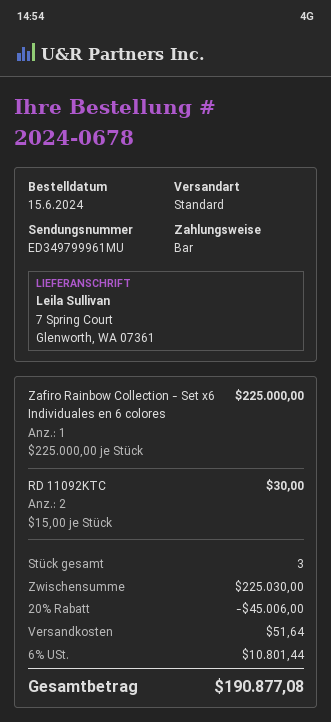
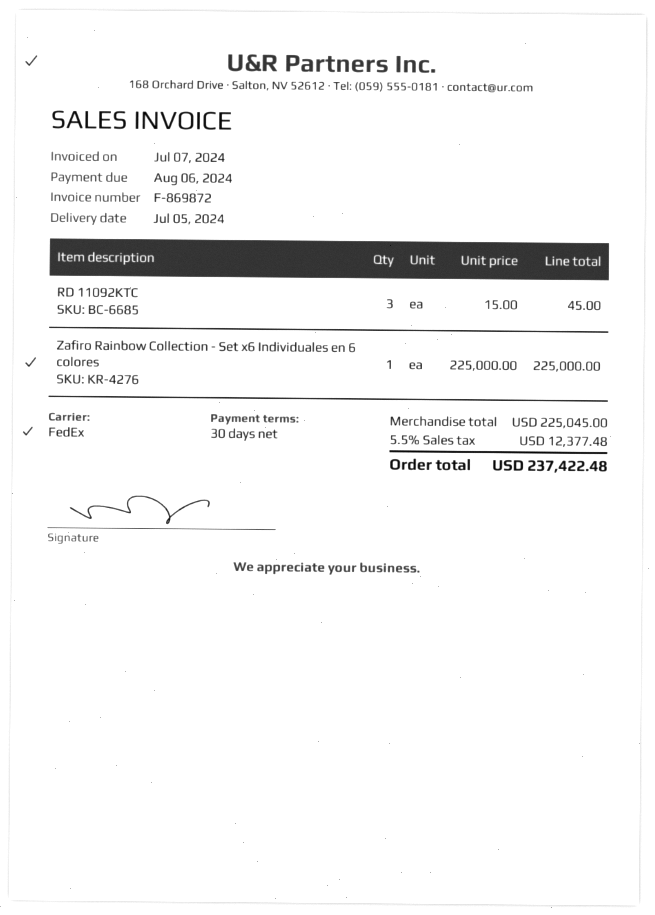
shipping method: standard -> FedEx
RD 11092KTC: 2 x 15.00 = 30.00 -> 3 x 15.00 = 45.00
subtotal: 225030.00 -> 225045.00
discount: 20% = 45006.00 -> none
shipping: 51.64 -> none
tax: 6% = 10801.44 -> 5.5% = 12377.48
total: 190877.08 -> 237422.48

